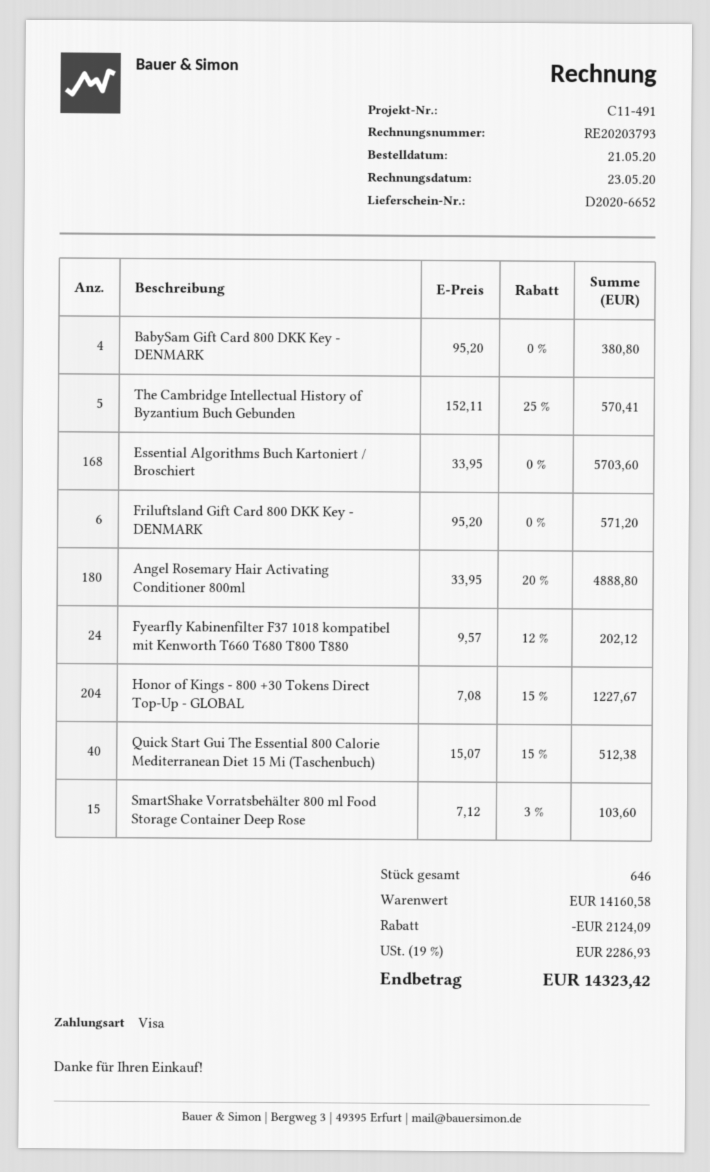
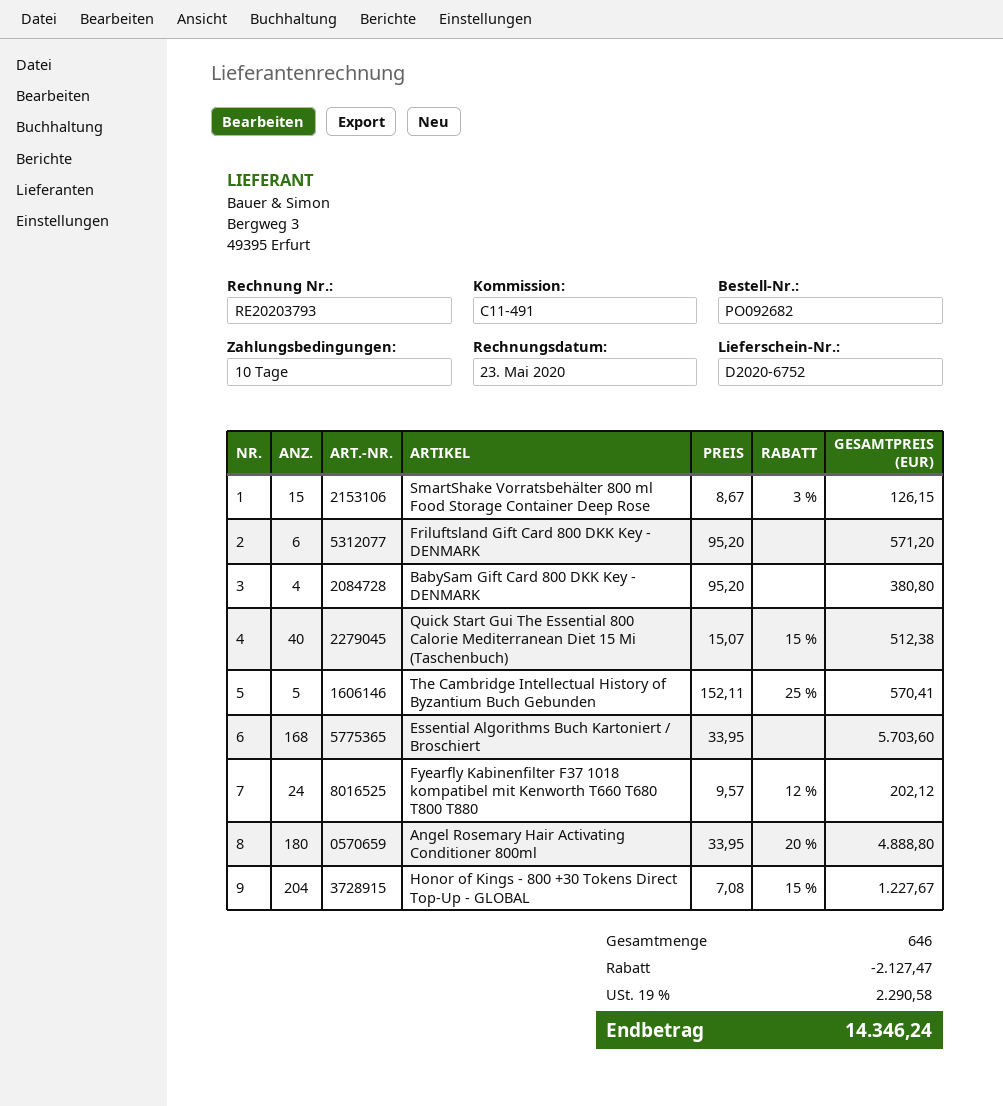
delivery note number: D2020-6652 -> D2020-6752
SmartShake Vorratsbehälter 800 ml Food Storage Container Deep Rose: 15 x 7.12 - 3% = 103.60 -> 15 x 8.67 - 3% = 126.15
discount: 2124.09 -> 2127.47
tax: 19% = 2286.93 -> 19% = 2290.58
total: 14323.42 -> 14346.24

